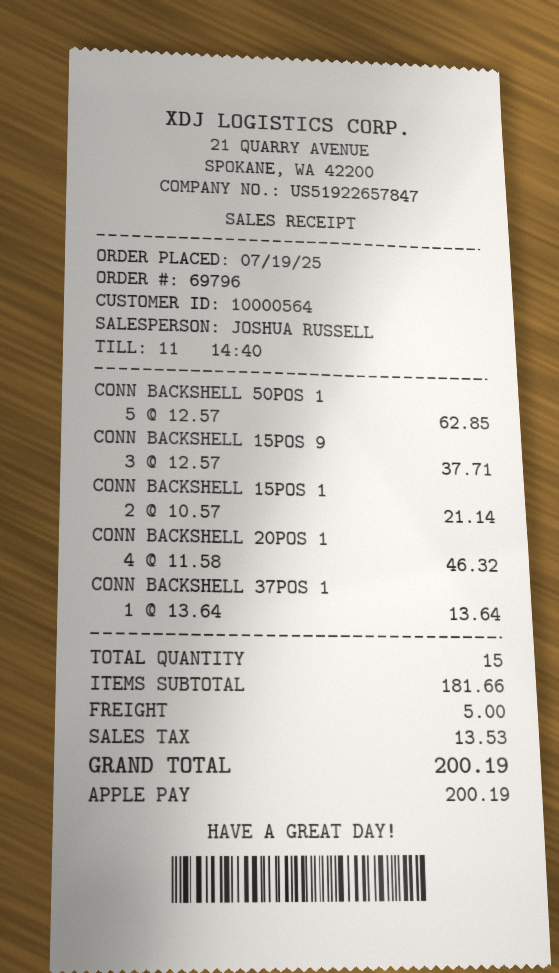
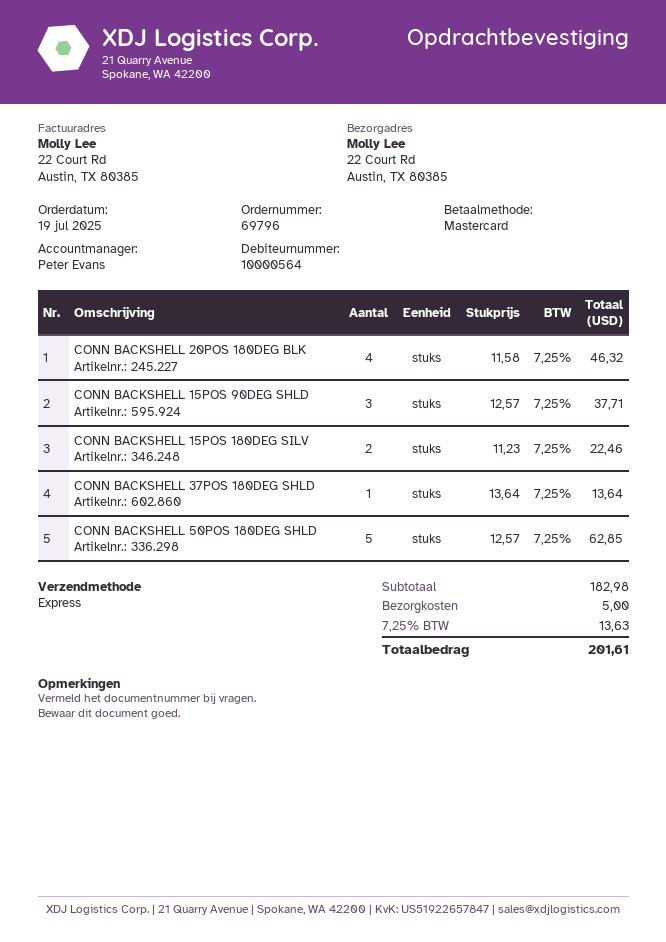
sales rep: JOSHUA RUSSELL -> Peter Evans
payment method: Apple Pay -> Mastercard
CONN BACKSHELL 15POS 1: 2 x 10.57 = 21.14 -> 2 x 11.23 = 22.46
subtotal: 181.66 -> 182.98
tax: 13.53 -> 13.63
total: 200.19 -> 201.61

